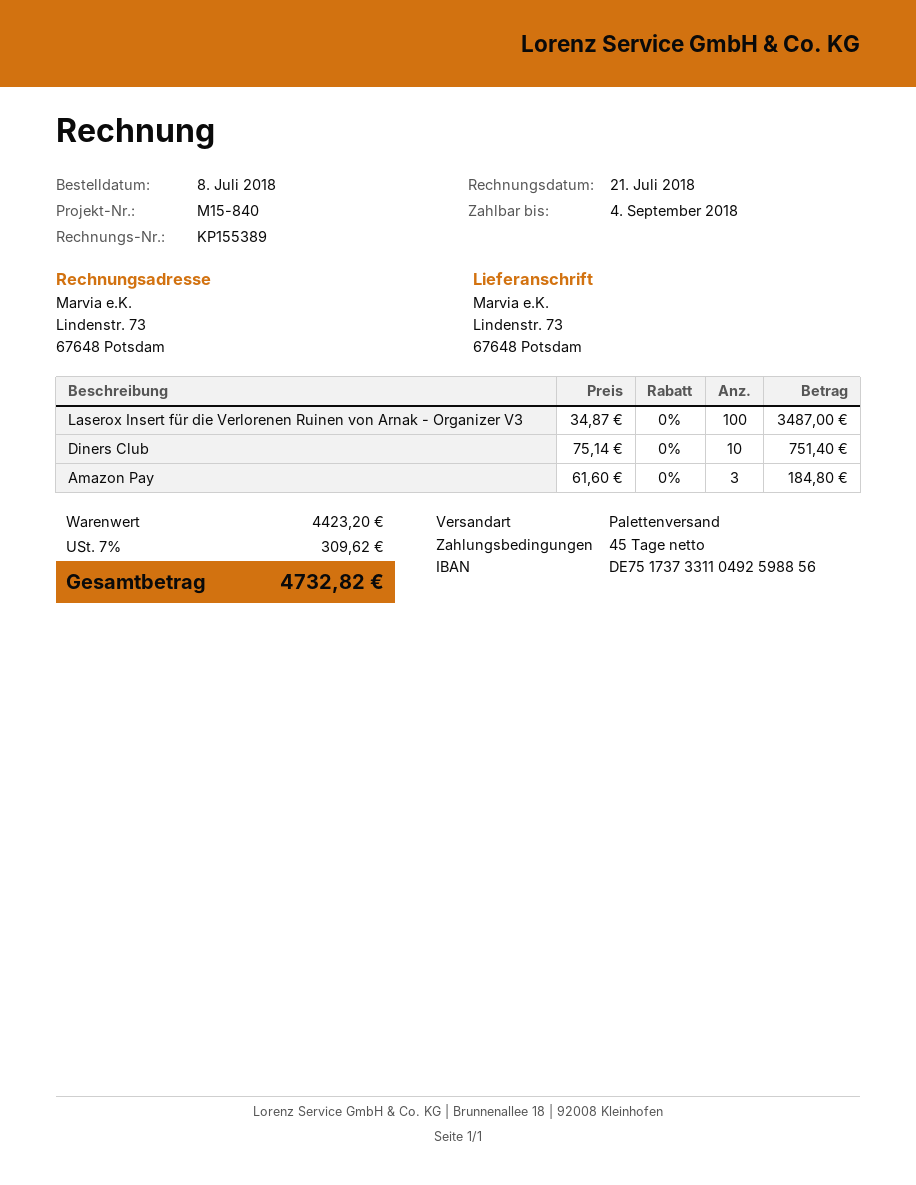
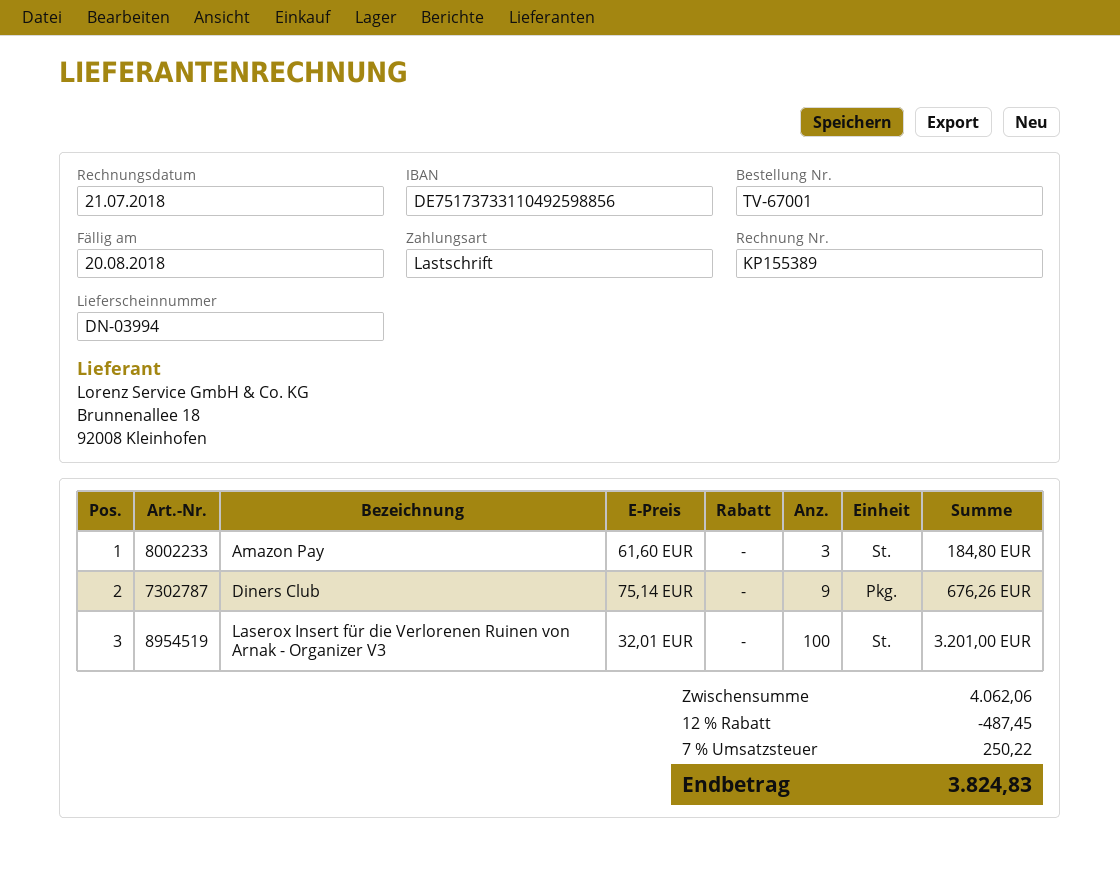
due date: 2018-09-04 -> 2018-08-20
Laserox Insert für die Verlorenen Ruinen von Arnak - Organizer V3: 100 x 34.87 = 3487.00 -> 100 x 32.01 = 3201.00
Diners Club: 10 x 75.14 = 751.40 -> 9 x 75.14 = 676.26
subtotal: 4423.20 -> 4062.06
discount: none -> 12% = 487.45
tax: 7% = 309.62 -> 7% = 250.22
total: 4732.82 -> 3824.83

